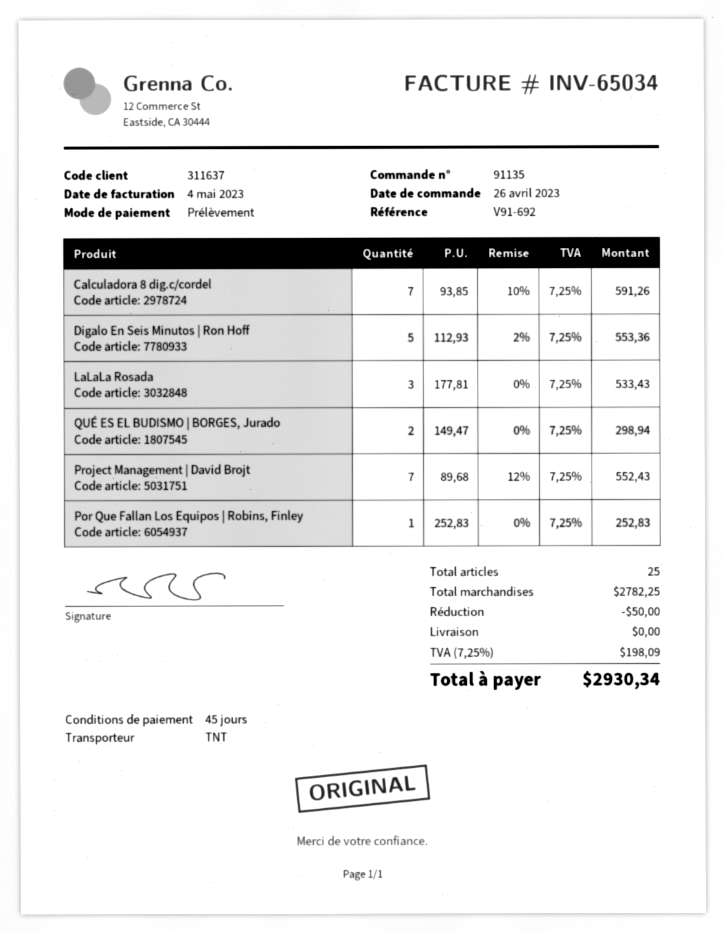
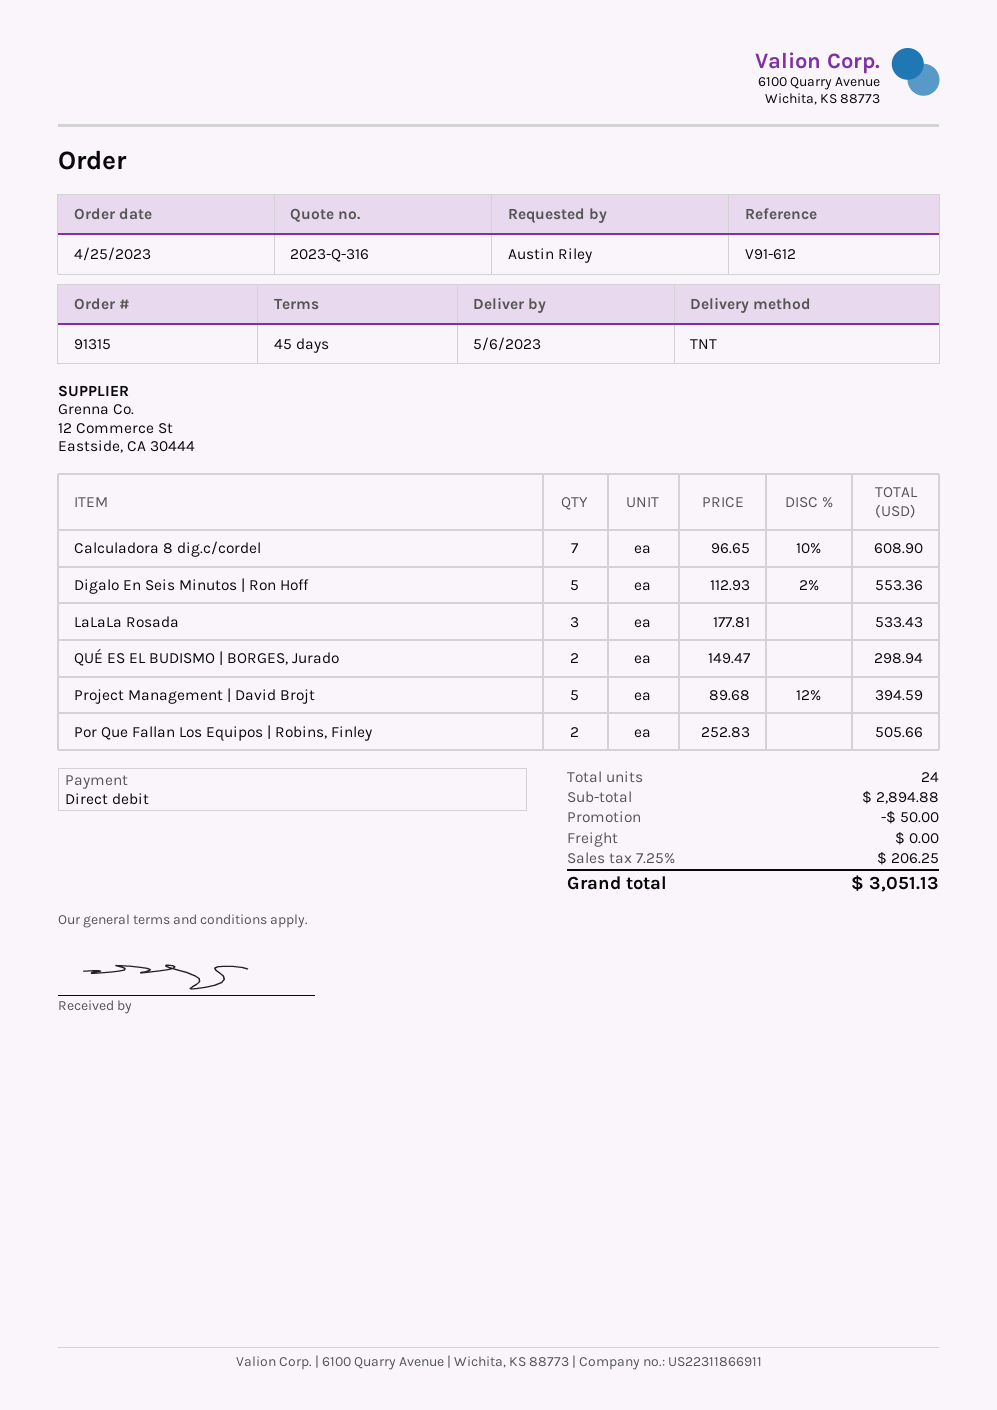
order number: 91135 -> 91315
order date: 2023-04-26 -> 2023-04-25
reference: V91-692 -> V91-612
Calculadora 8 dig.c/cordel: 7 x 93.85 - 10% = 591.26 -> 7 x 96.65 - 10% = 608.90
Project Management | David Brojt: 7 x 89.68 - 12% = 552.43 -> 5 x 89.68 - 12% = 394.59
Por Que Fallan Los Equipos | Robins, Finley: 1 x 252.83 = 252.83 -> 2 x 252.83 = 505.66
total quantity: 25 -> 24
subtotal: 2782.25 -> 2894.88
tax: 7.25% = 198.09 -> 7.25% = 206.25
total: 2930.34 -> 3051.13

